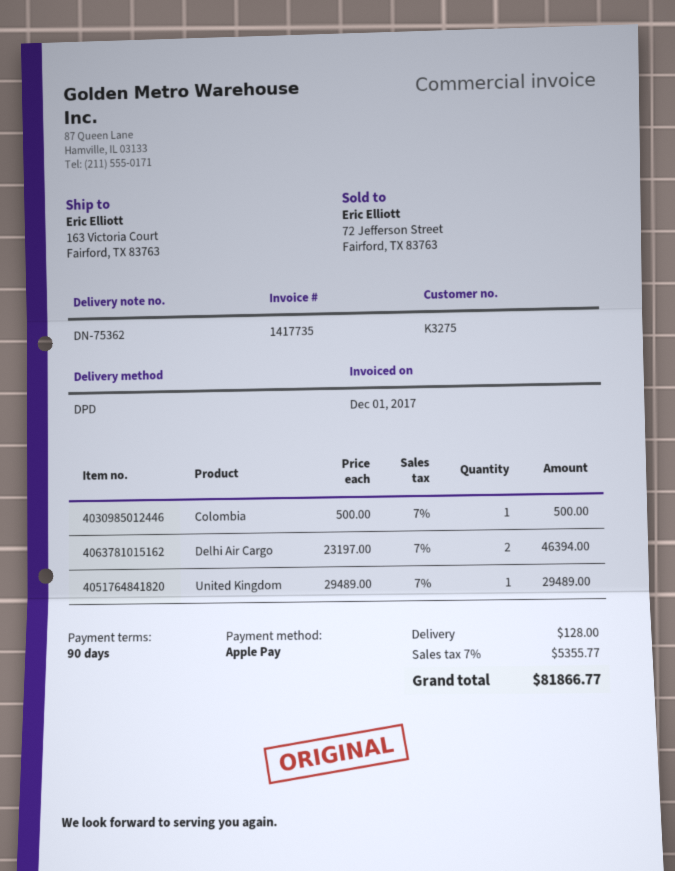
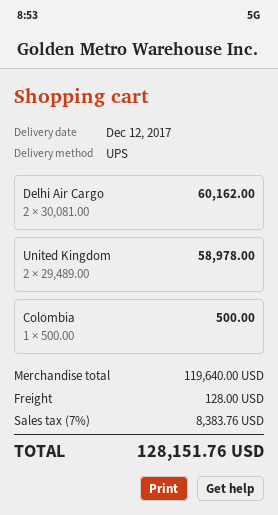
shipping method: DPD -> UPS
Delhi Air Cargo: 2 x 23197.00 = 46394.00 -> 2 x 30081.00 = 60162.00
United Kingdom: 1 x 29489.00 = 29489.00 -> 2 x 29489.00 = 58978.00
tax: 7% = 5355.77 -> 7% = 8383.76
total: 81866.77 -> 128151.76

